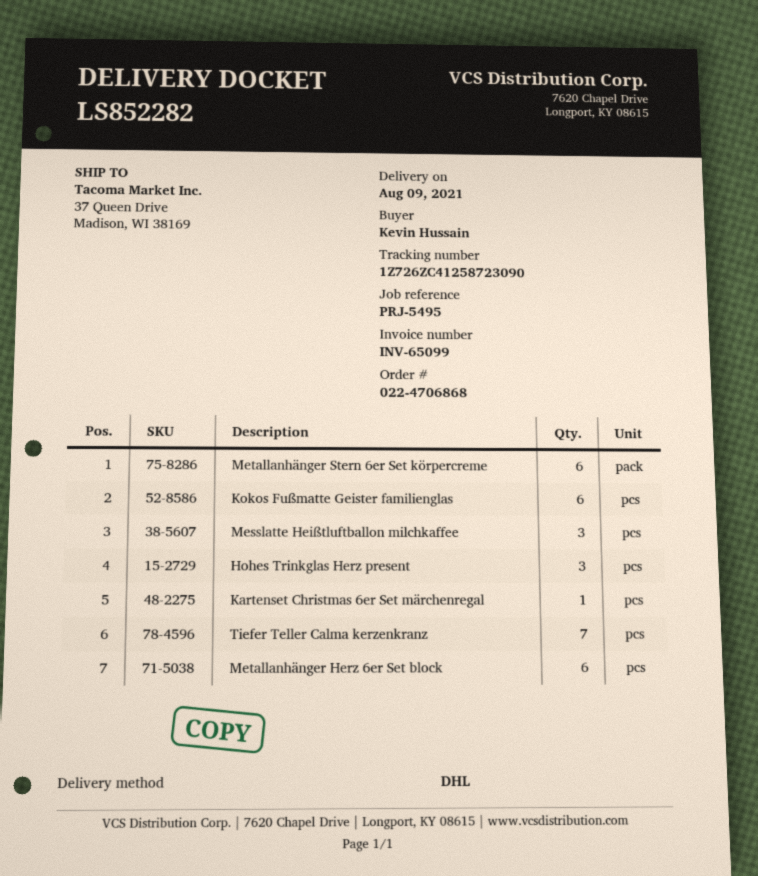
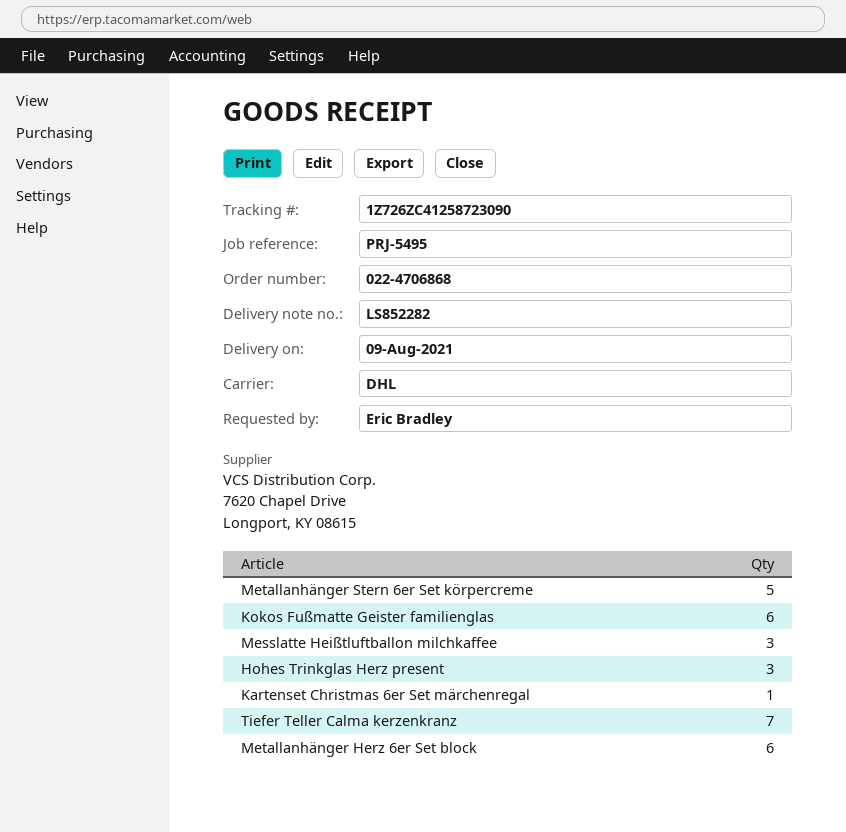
ordered by: Kevin Hussain -> Eric Bradley
Metallanhänger Stern 6er Set körpercreme: 6 -> 5

